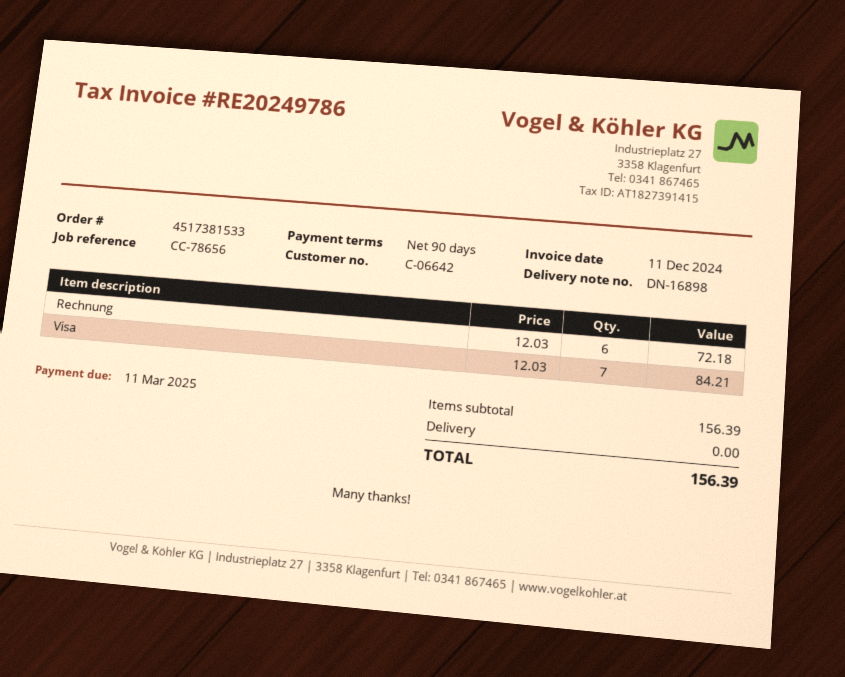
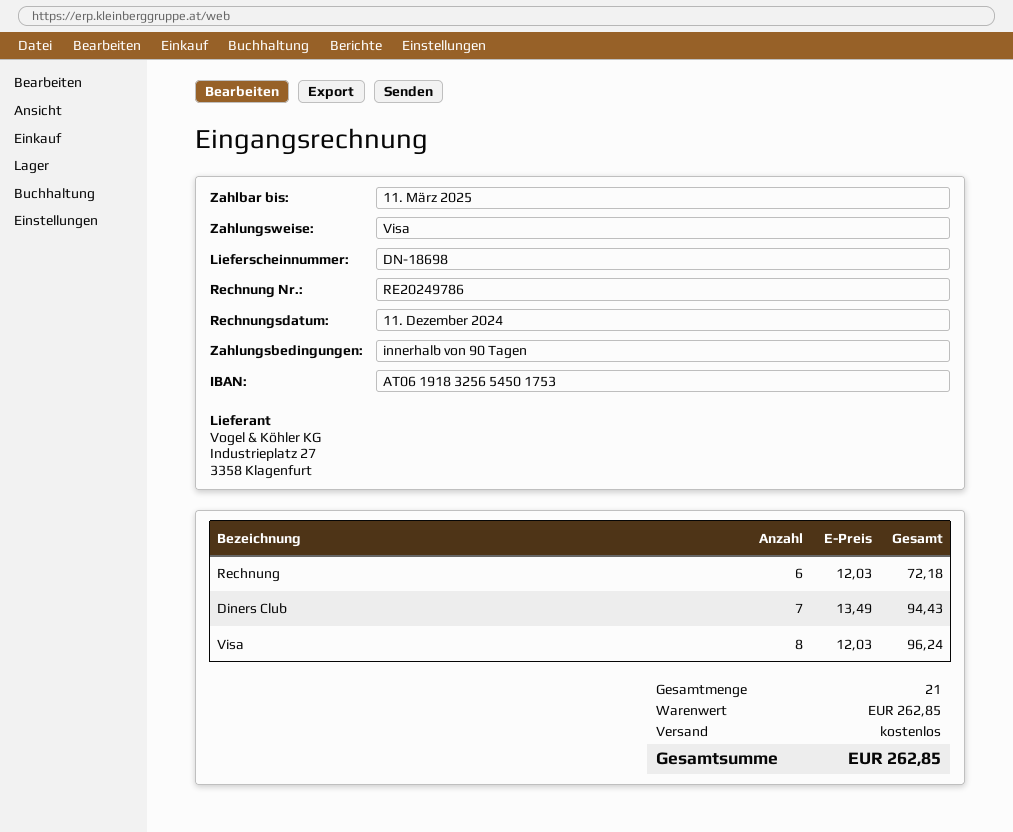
delivery note number: DN-16898 -> DN-18698
Visa: 7 x 12.03 = 84.21 -> 8 x 12.03 = 96.24
Diners Club: none -> 7 x 13.49 = 94.43
subtotal: 156.39 -> 262.85
total: 156.39 -> 262.85

